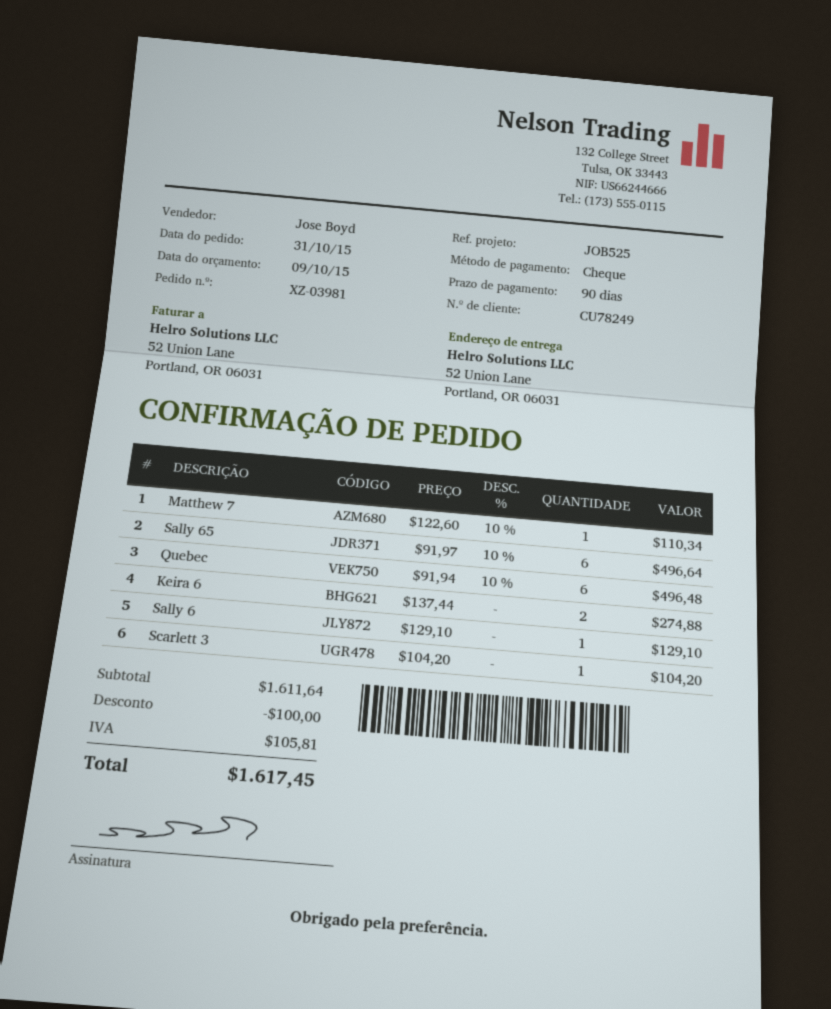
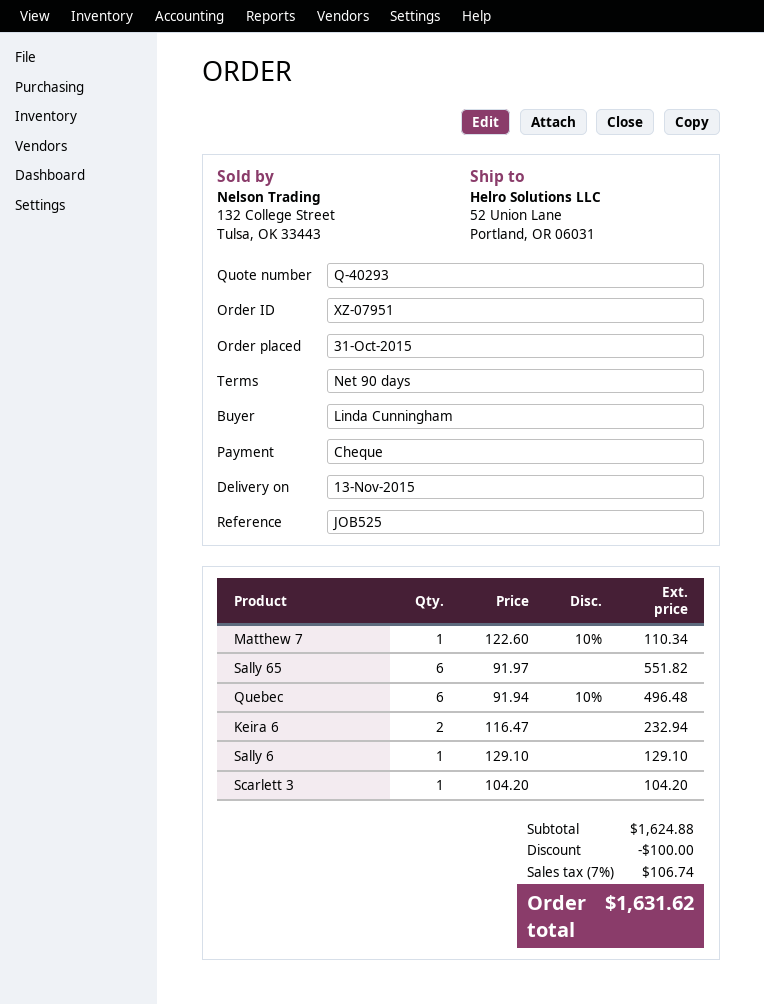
order number: XZ-03981 -> XZ-07951
Sally 65: 6 x 91.97 - 10% = 496.64 -> 6 x 91.97 = 551.82
Keira 6: 2 x 137.44 = 274.88 -> 2 x 116.47 = 232.94
subtotal: 1611.64 -> 1624.88
tax: 105.81 -> 106.74
total: 1617.45 -> 1631.62

